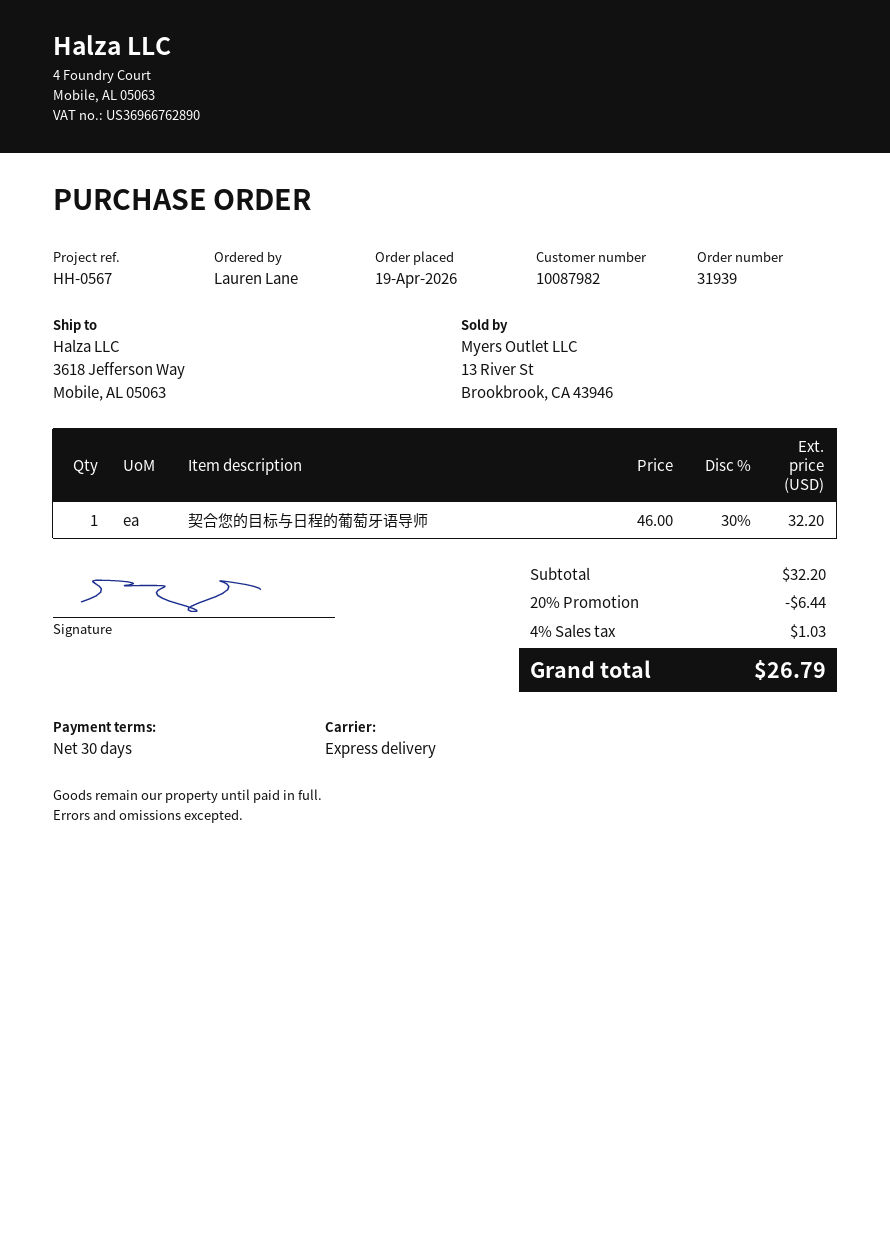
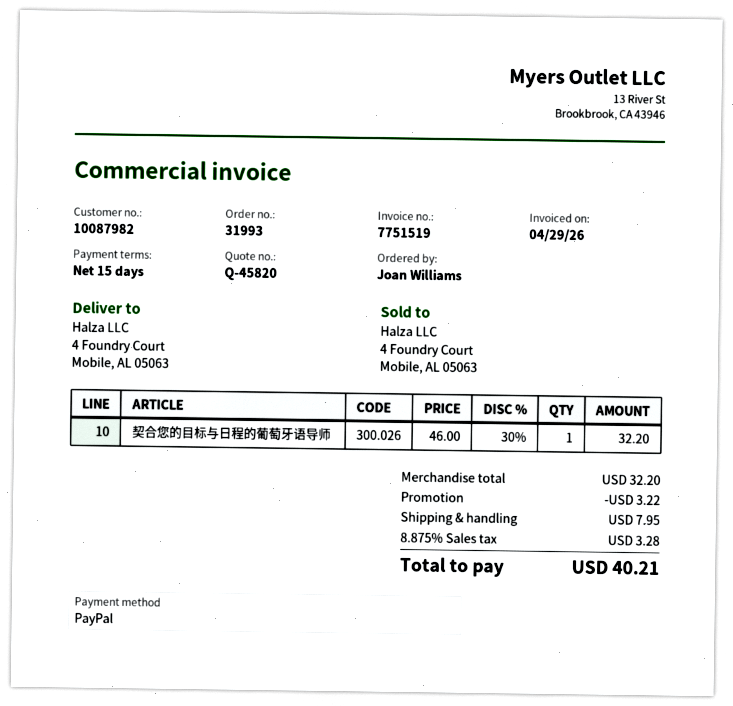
order number: 31939 -> 31993
payment terms: 30 days -> 15 days
ordered by: Lauren Lane -> Joan Williams
ship to: 3618 Jefferson Way, Mobile, AL 05063 -> 4 Foundry Court, Mobile, AL 05063
discount: 6.44 -> 3.22
shipping: none -> 7.95
tax: 4% = 1.03 -> 8.875% = 3.28
total: 26.79 -> 40.21

